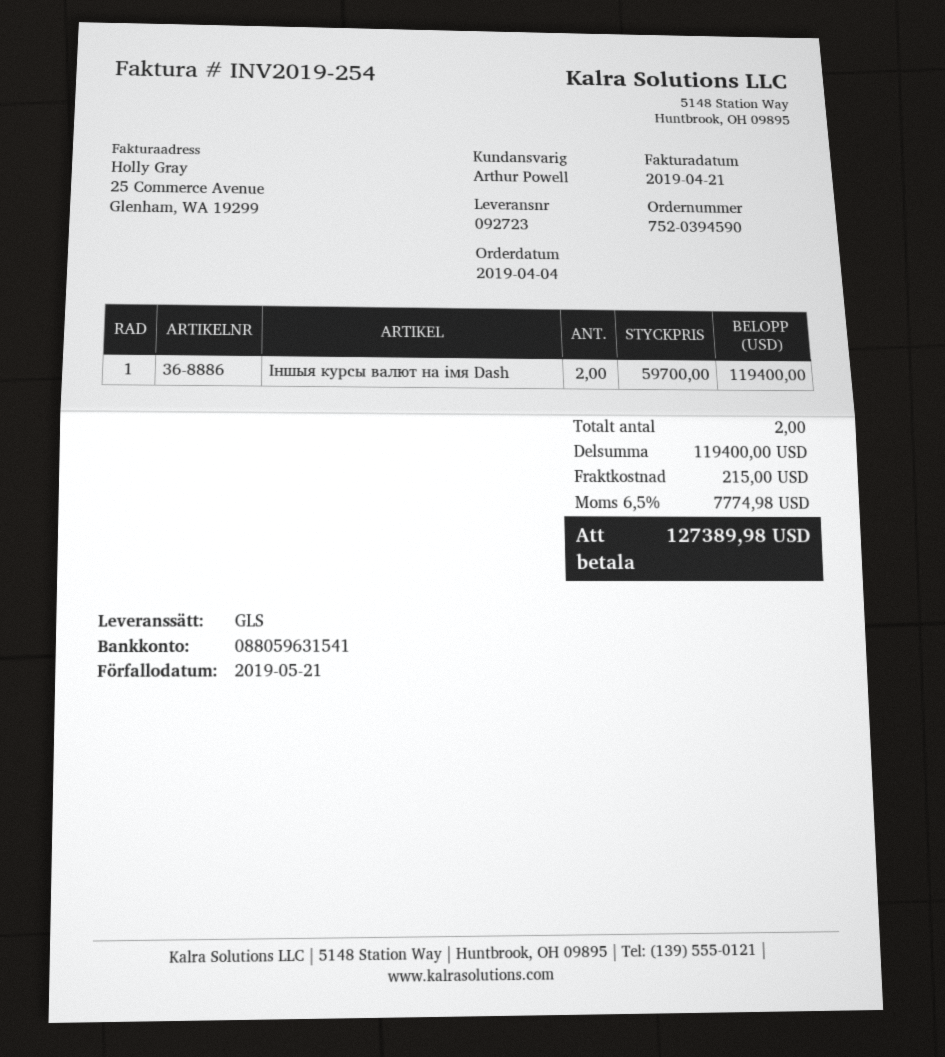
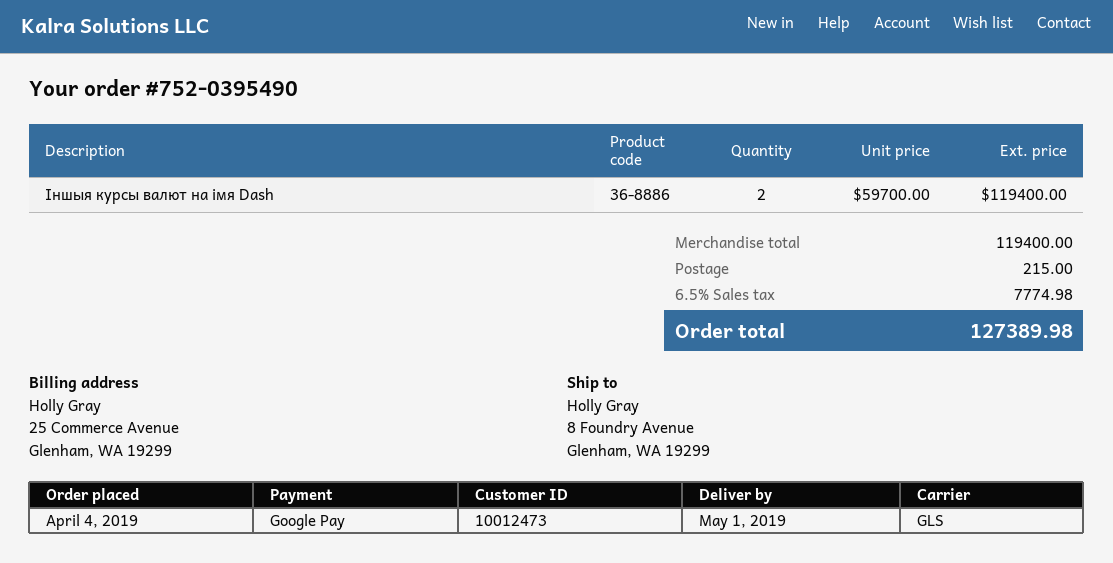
order number: 752-0394590 -> 752-0395490

